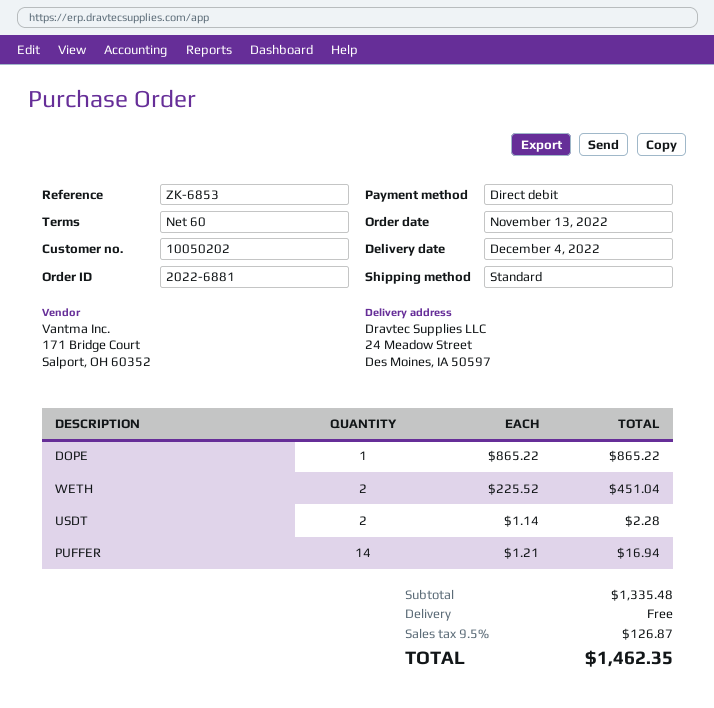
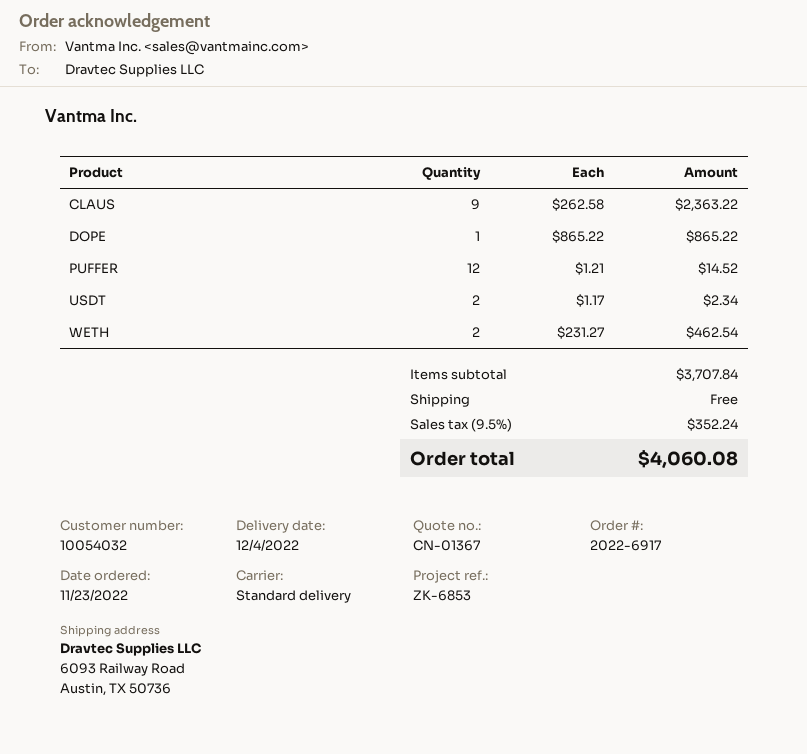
order number: 2022-6881 -> 2022-6917
order date: 2022-11-13 -> 2022-11-23
customer number: 10050202 -> 10054032
ship to: 24 Meadow Street, Des Moines, IA 50597 -> 6093 Railway Road, Austin, TX 50736
WETH: 2 x 225.52 = 451.04 -> 2 x 231.27 = 462.54
USDT: 2 x 1.14 = 2.28 -> 2 x 1.17 = 2.34
PUFFER: 14 x 1.21 = 16.94 -> 12 x 1.21 = 14.52
CLAUS: none -> 9 x 262.58 = 2363.22
subtotal: 1335.48 -> 3707.84
tax: 9.5% = 126.87 -> 9.5% = 352.24
total: 1462.35 -> 4060.08

